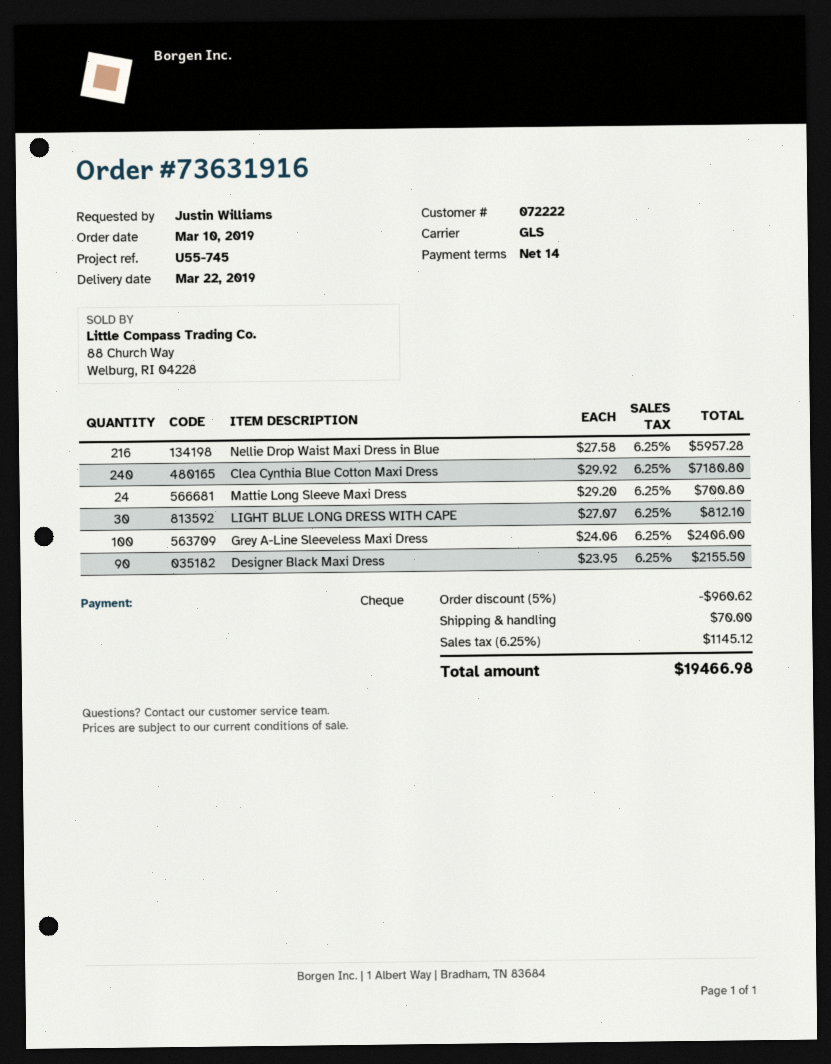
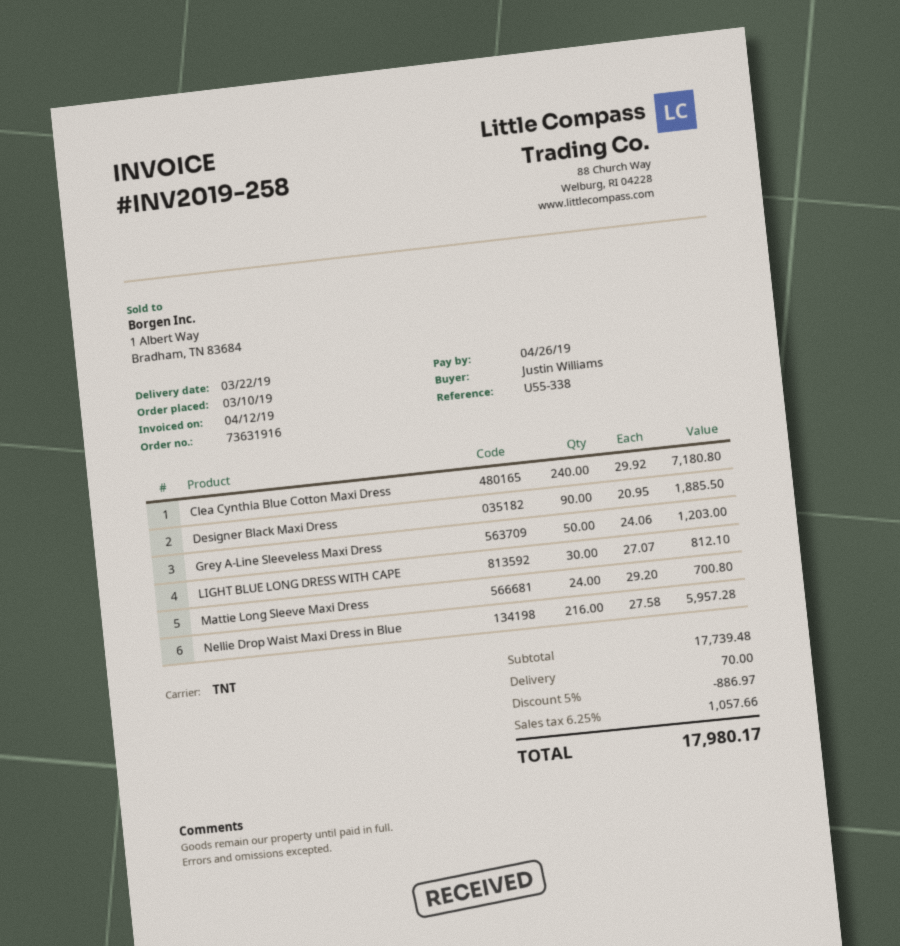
reference: U55-745 -> U55-338
shipping method: GLS -> TNT
Grey A-Line Sleeveless Maxi Dress: 100 x 24.06 = 2406.00 -> 50 x 24.06 = 1203.00
Designer Black Maxi Dress: 90 x 23.95 = 2155.50 -> 90 x 20.95 = 1885.50
discount: 5% = 960.62 -> 5% = 886.97
tax: 6.25% = 1145.12 -> 6.25% = 1057.66
total: 19466.98 -> 17980.17

